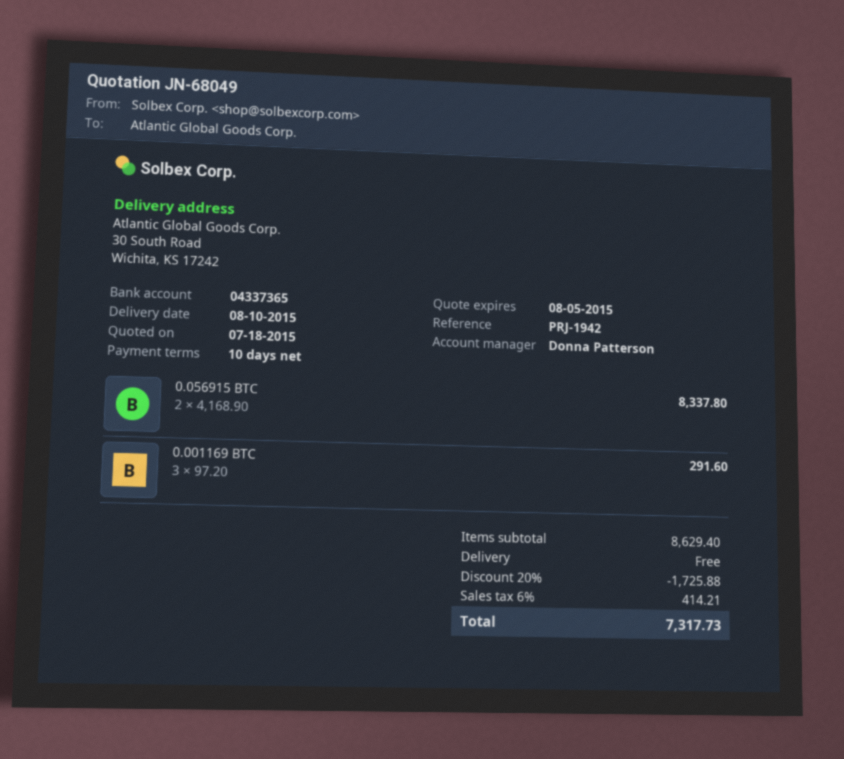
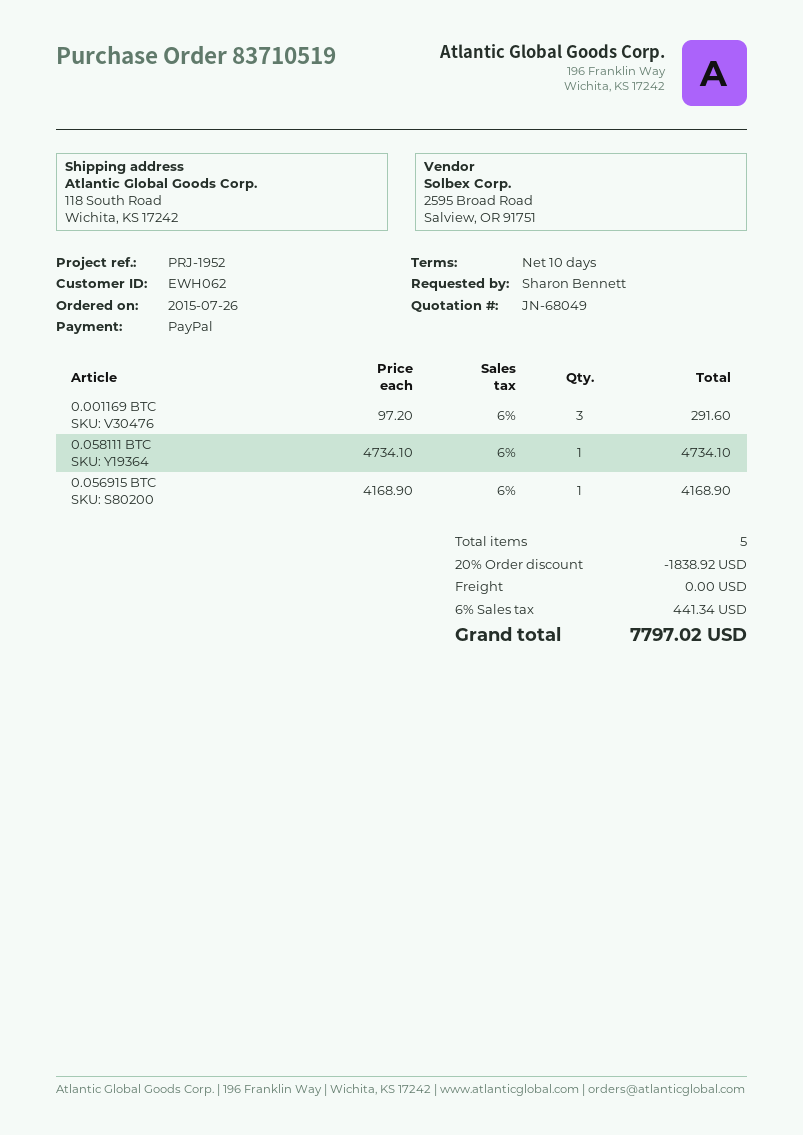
reference: PRJ-1942 -> PRJ-1952
ship to: 30 South Road, Wichita, KS 17242 -> 118 South Road, Wichita, KS 17242
0.056915 BTC: 2 x 4168.90 = 8337.80 -> 1 x 4168.90 = 4168.90
0.058111 BTC: none -> 1 x 4734.10 = 4734.10
discount: 20% = 1725.88 -> 20% = 1838.92
tax: 6% = 414.21 -> 6% = 441.34
total: 7317.73 -> 7797.02

